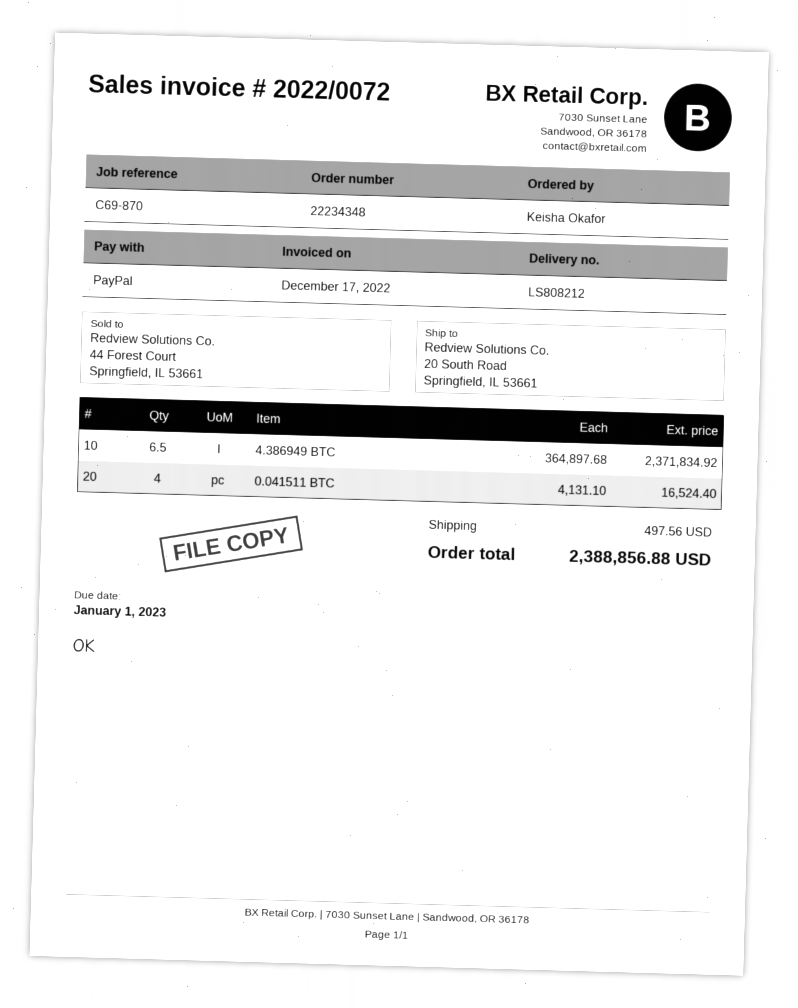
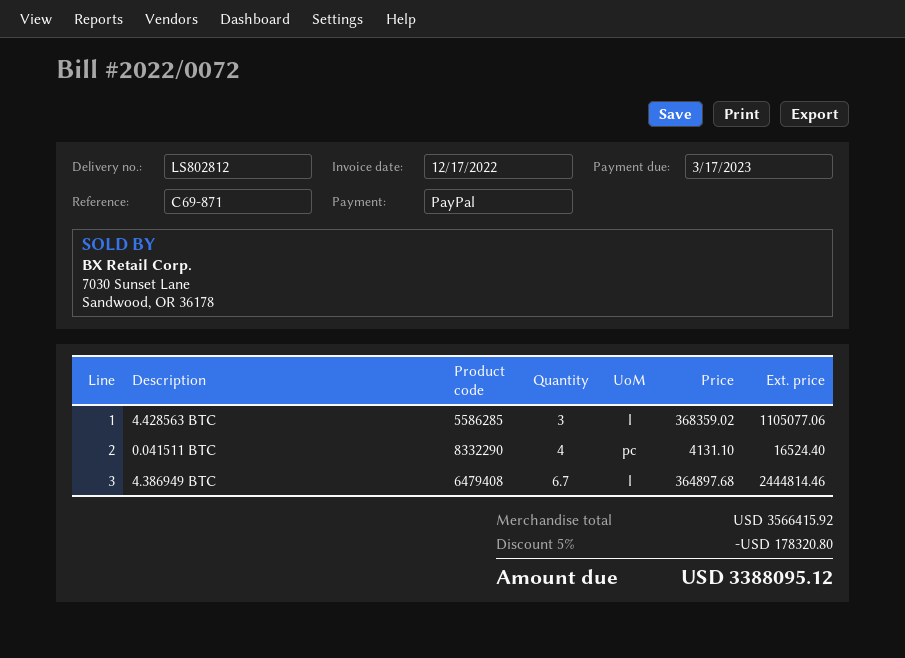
delivery note number: LS808212 -> LS802812
due date: 2023-01-01 -> 2023-03-17
reference: C69-870 -> C69-871
4.386949 BTC: 6.5 x 364897.68 = 2371834.92 -> 6.7 x 364897.68 = 2444814.46
4.428563 BTC: none -> 3 x 368359.02 = 1105077.06
discount: none -> 5% = 178320.80
shipping: 497.56 -> none
total: 2388856.88 -> 3388095.12

